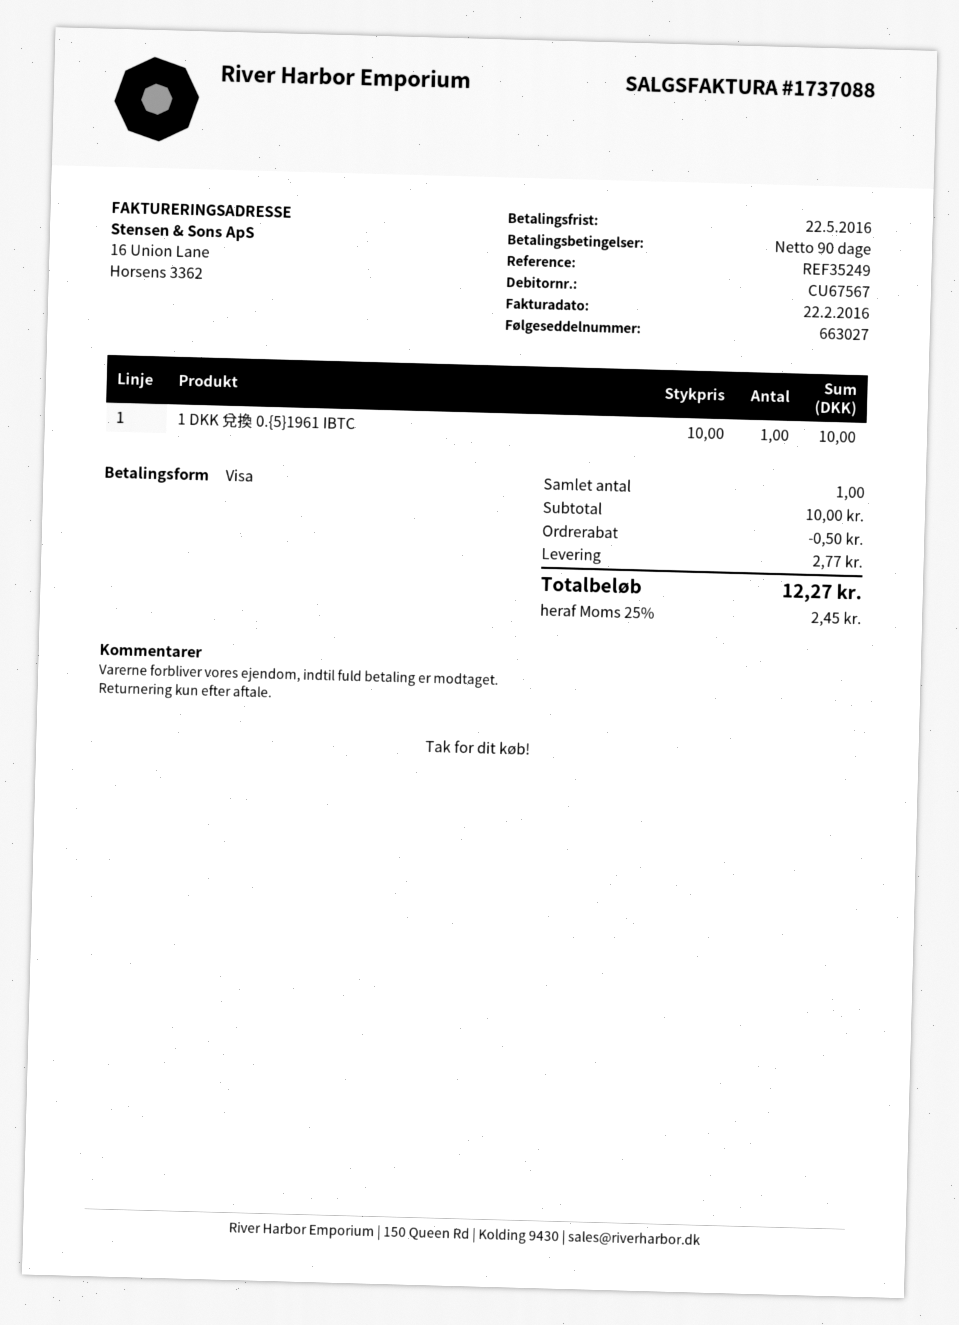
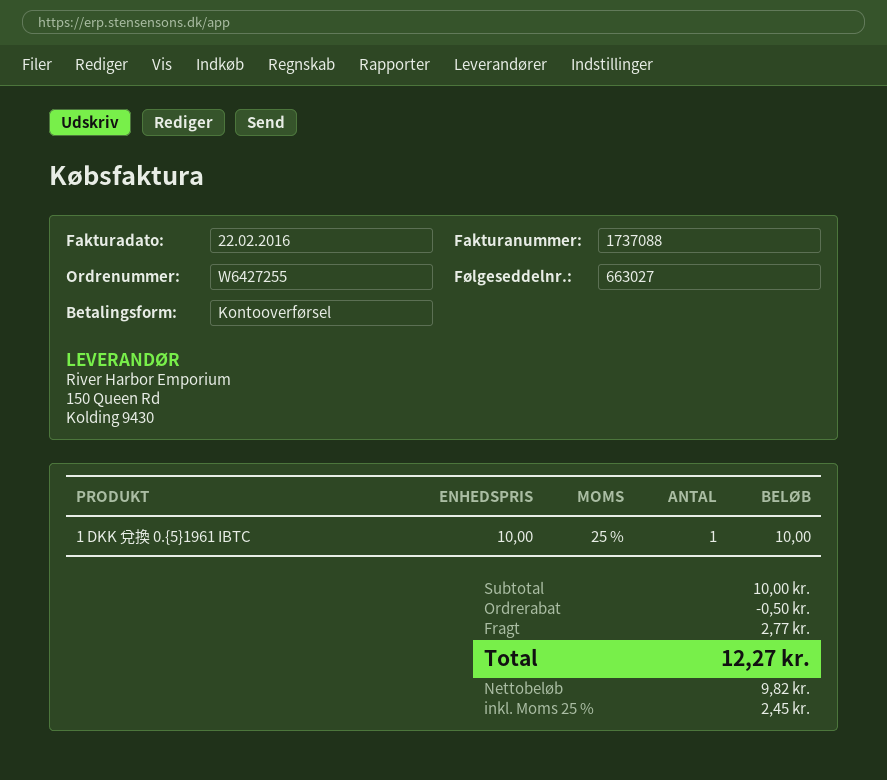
payment method: Visa -> bank transfer

